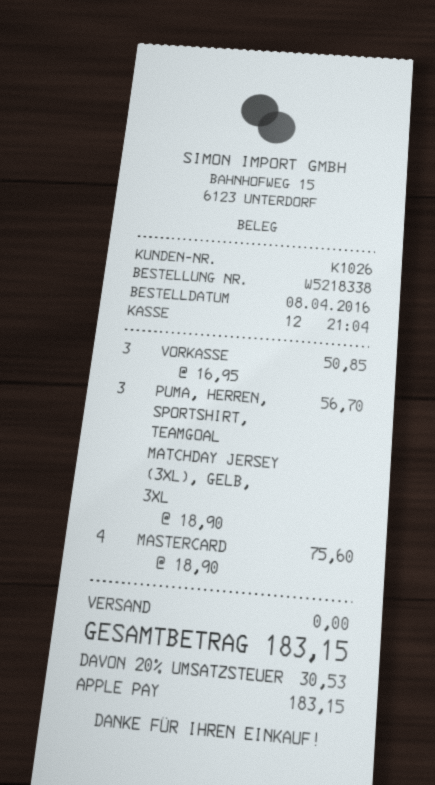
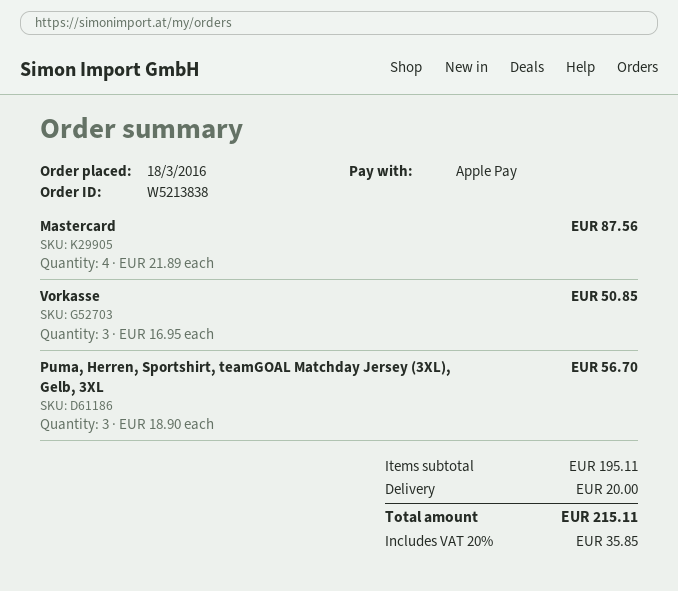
order number: W5218338 -> W5213838
order date: 2016-04-08 -> 2016-03-18
MASTERCARD: 4 x 18.90 = 75.60 -> 4 x 21.89 = 87.56
shipping: 0.00 -> 20.00
tax: 20% = 30.53 -> 20% = 35.85
total: 183.15 -> 215.11

